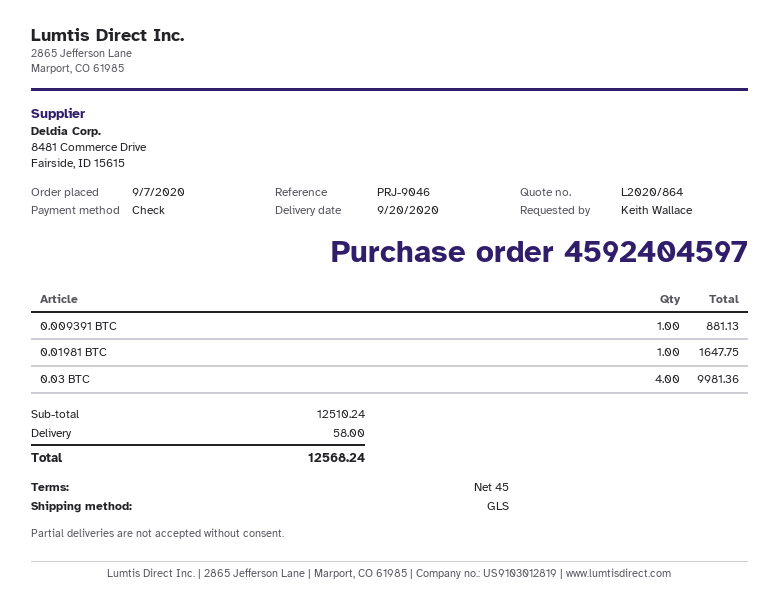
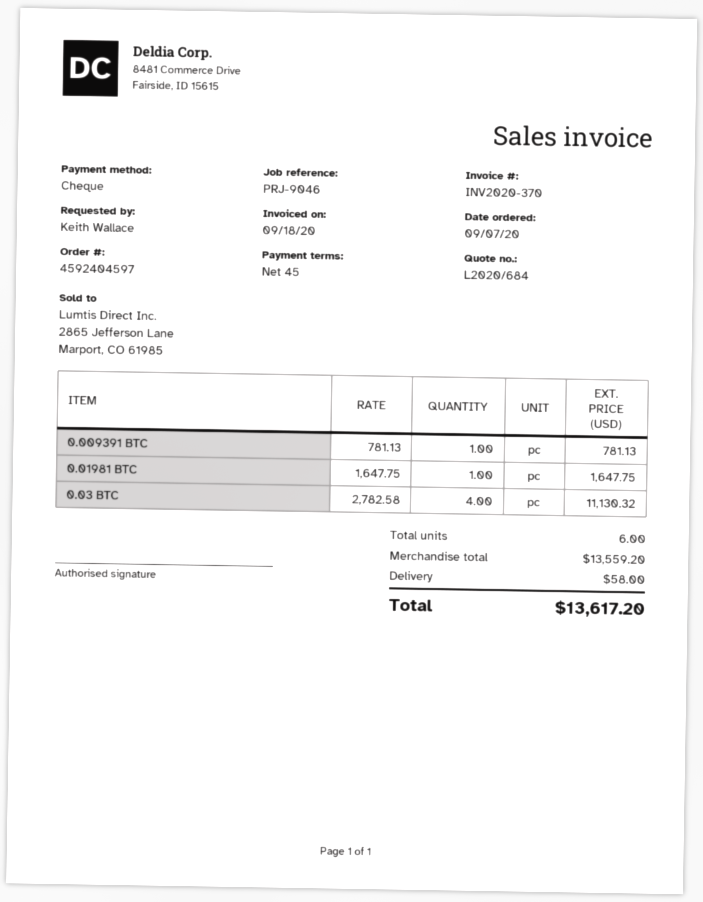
quote number: L2020/864 -> L2020/684
0.009391 BTC: 1 for 881.13 -> 1 for 781.13
0.03 BTC: 4 for 9981.36 -> 4 for 11130.32
subtotal: 12510.24 -> 13559.20
total: 12568.24 -> 13617.20

